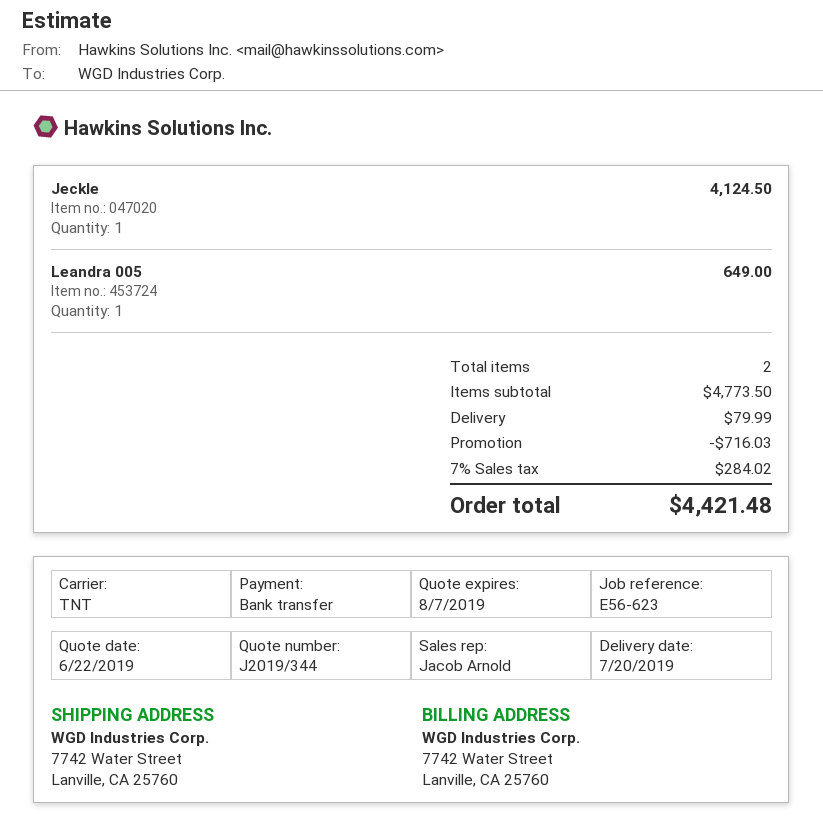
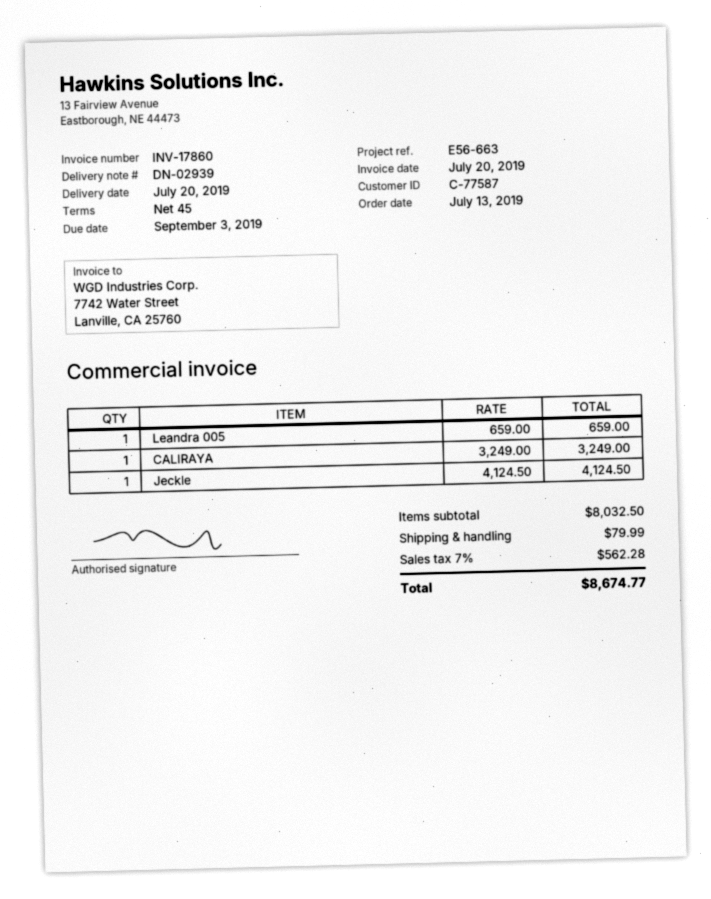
reference: E56-623 -> E56-663
Leandra 005: 1 for 649.00 -> 1 for 659.00
CALIRAYA: none -> 1 for 3249.00
subtotal: 4773.50 -> 8032.50
discount: 716.03 -> none
tax: 7% = 284.02 -> 7% = 562.28
total: 4421.48 -> 8674.77

